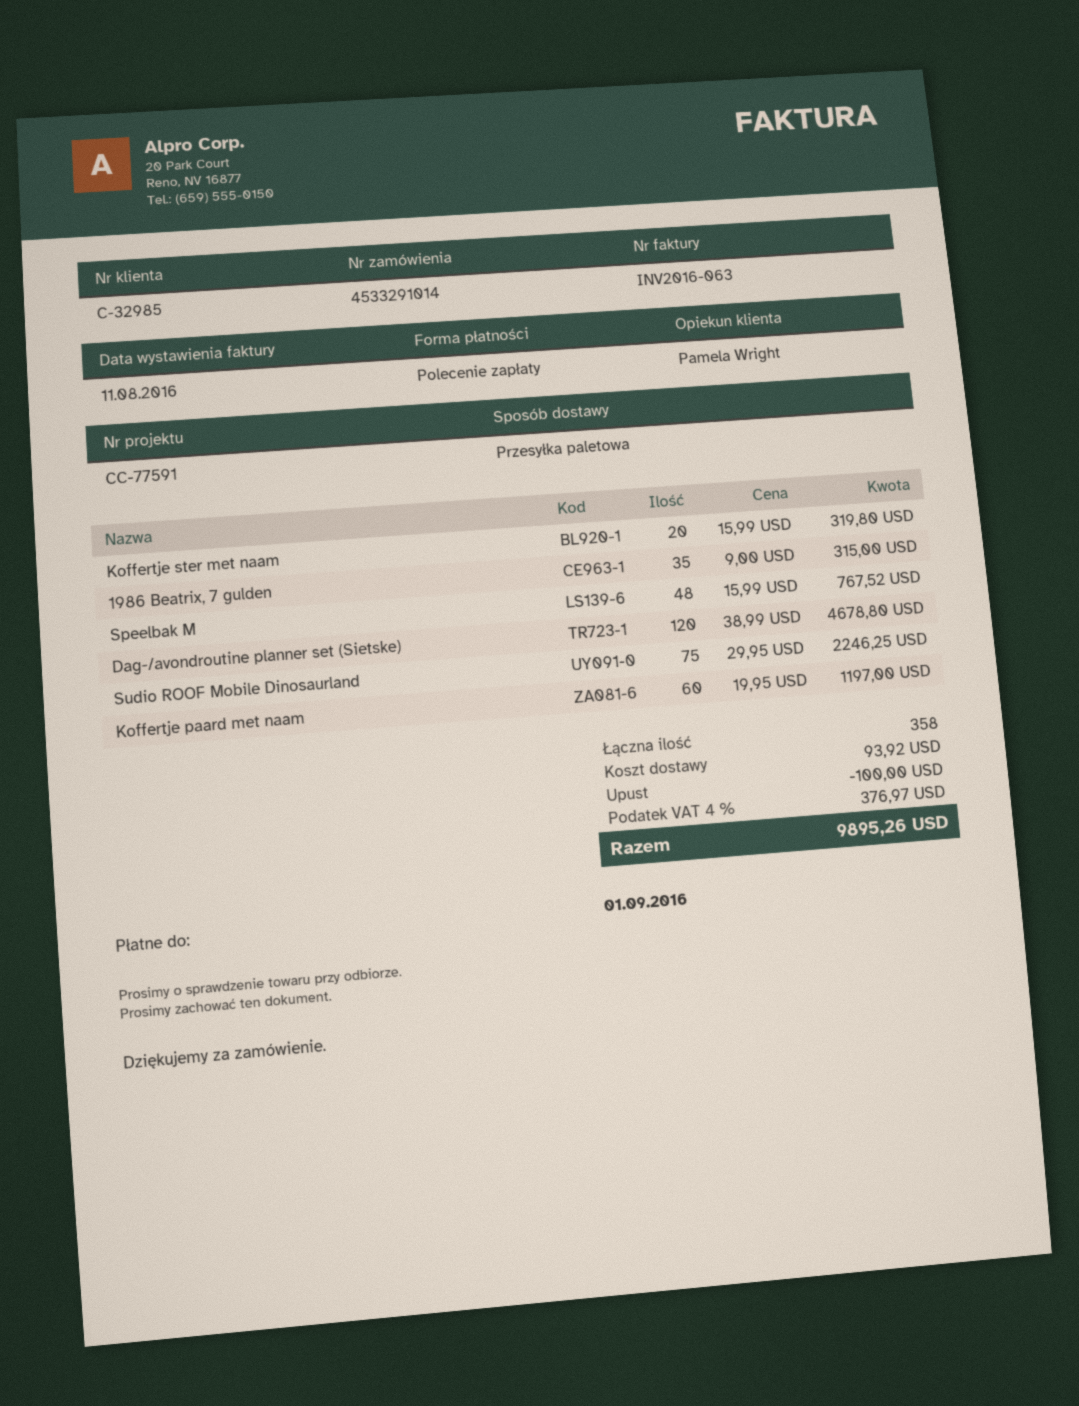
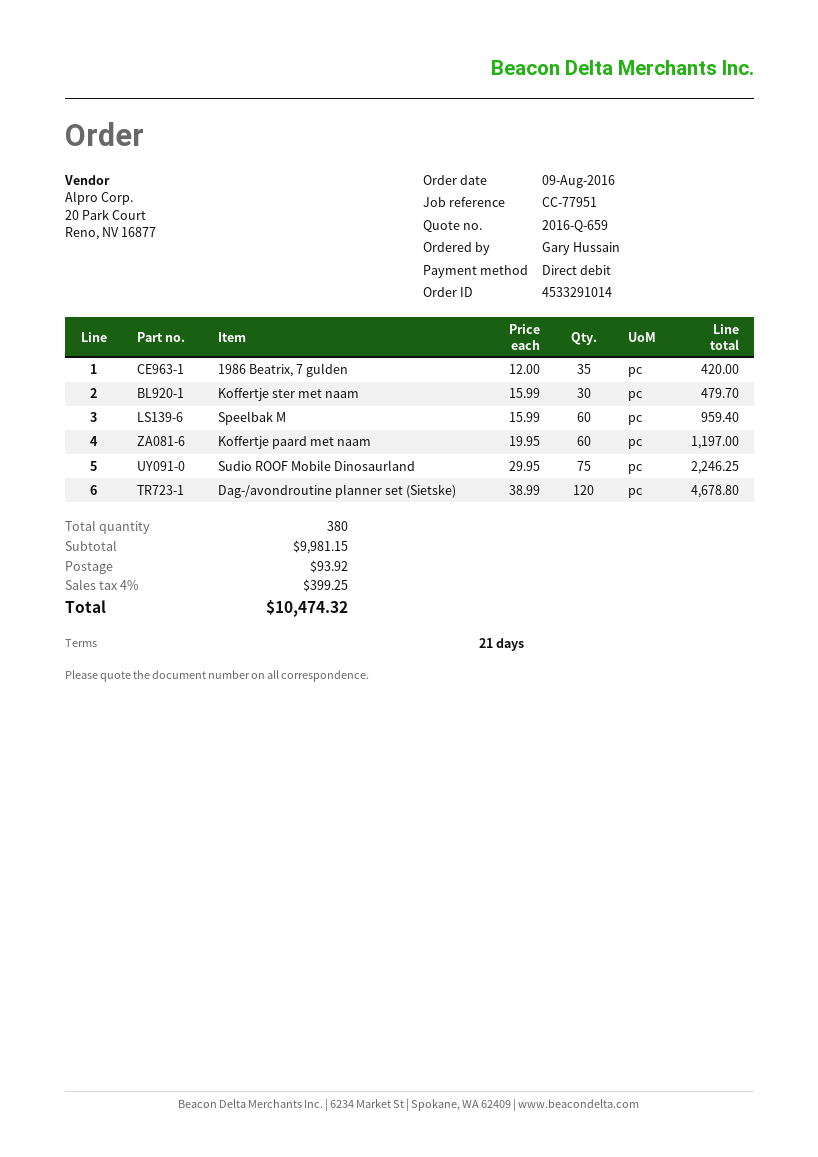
reference: CC-77591 -> CC-77951
Koffertje ster met naam: 20 x 15.99 = 319.80 -> 30 x 15.99 = 479.70
1986 Beatrix, 7 gulden: 35 x 9.00 = 315.00 -> 35 x 12.00 = 420.00
Speelbak M: 48 x 15.99 = 767.52 -> 60 x 15.99 = 959.40
total quantity: 358 -> 380
discount: 100.00 -> none
tax: 4% = 376.97 -> 4% = 399.25
total: 9895.26 -> 10474.32

